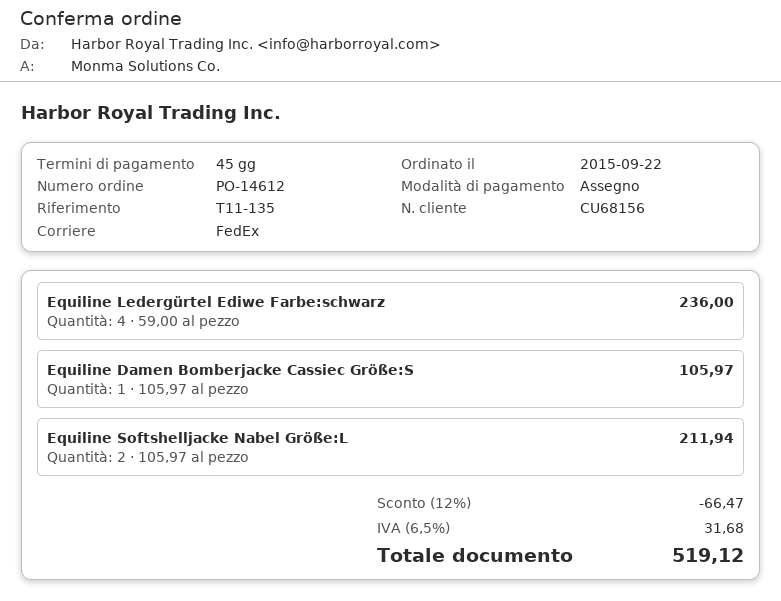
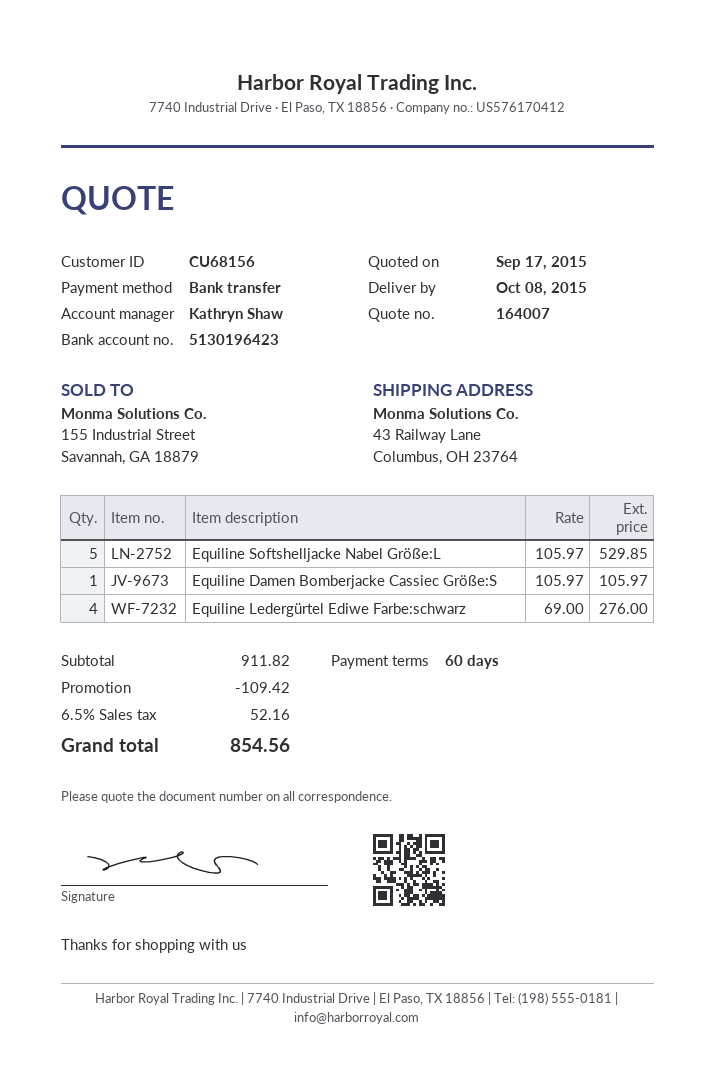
payment terms: 45 days -> 60 days
payment method: cheque -> bank transfer
Equiline Ledergürtel Ediwe Farbe:schwarz: 4 x 59.00 = 236.00 -> 4 x 69.00 = 276.00
Equiline Softshelljacke Nabel Größe:L: 2 x 105.97 = 211.94 -> 5 x 105.97 = 529.85
discount: 66.47 -> 109.42
tax: 6.5% = 31.68 -> 6.5% = 52.16
total: 519.12 -> 854.56

